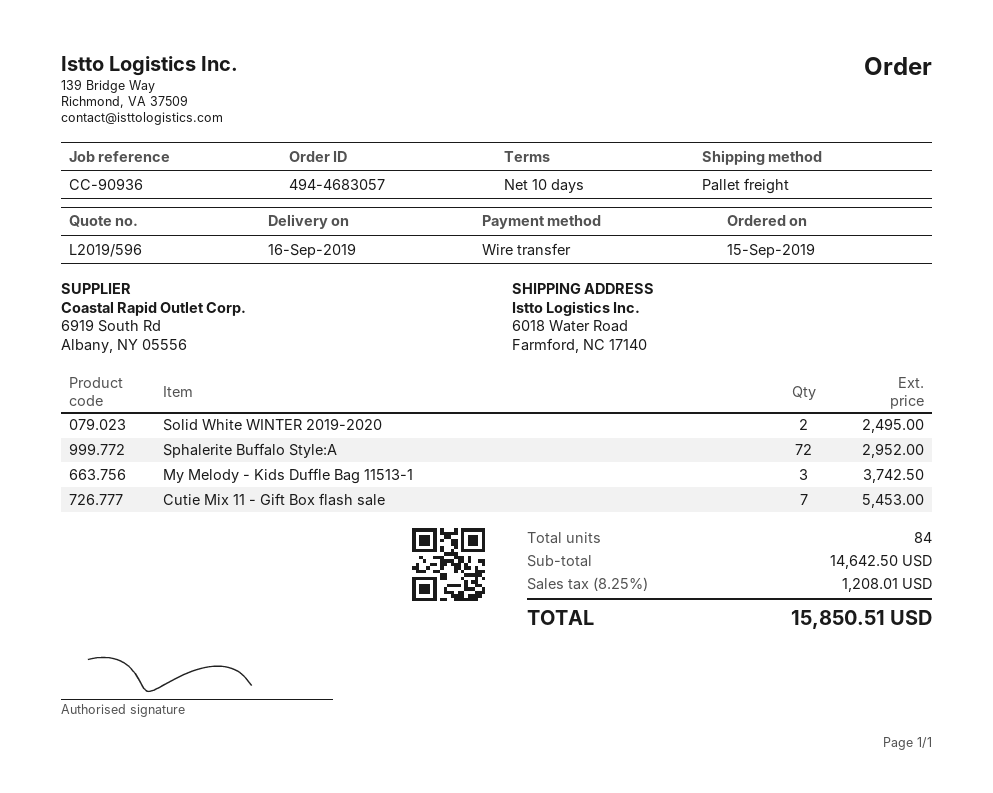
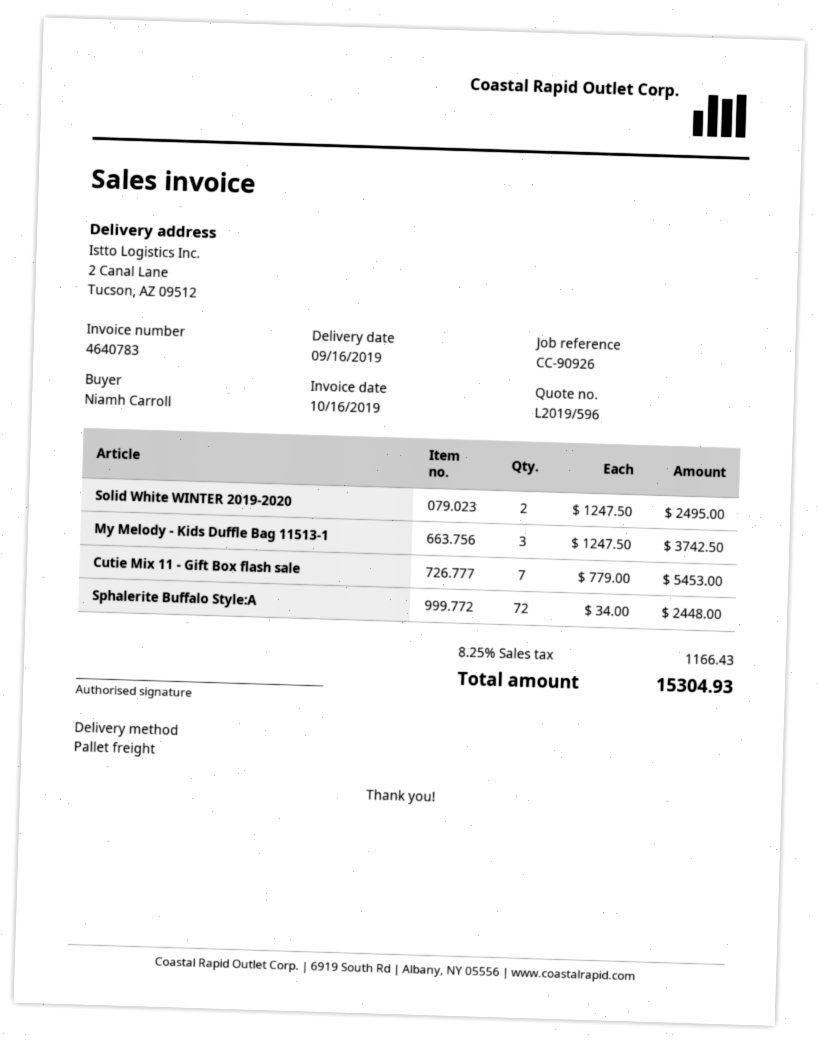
reference: CC-90936 -> CC-90926
ship to: 6018 Water Road, Farmford, NC 17140 -> 2 Canal Lane, Tucson, AZ 09512
Sphalerite Buffalo Style:A: 72 for 2952.00 -> 72 for 2448.00
tax: 8.25% = 1208.01 -> 8.25% = 1166.43
total: 15850.51 -> 15304.93

